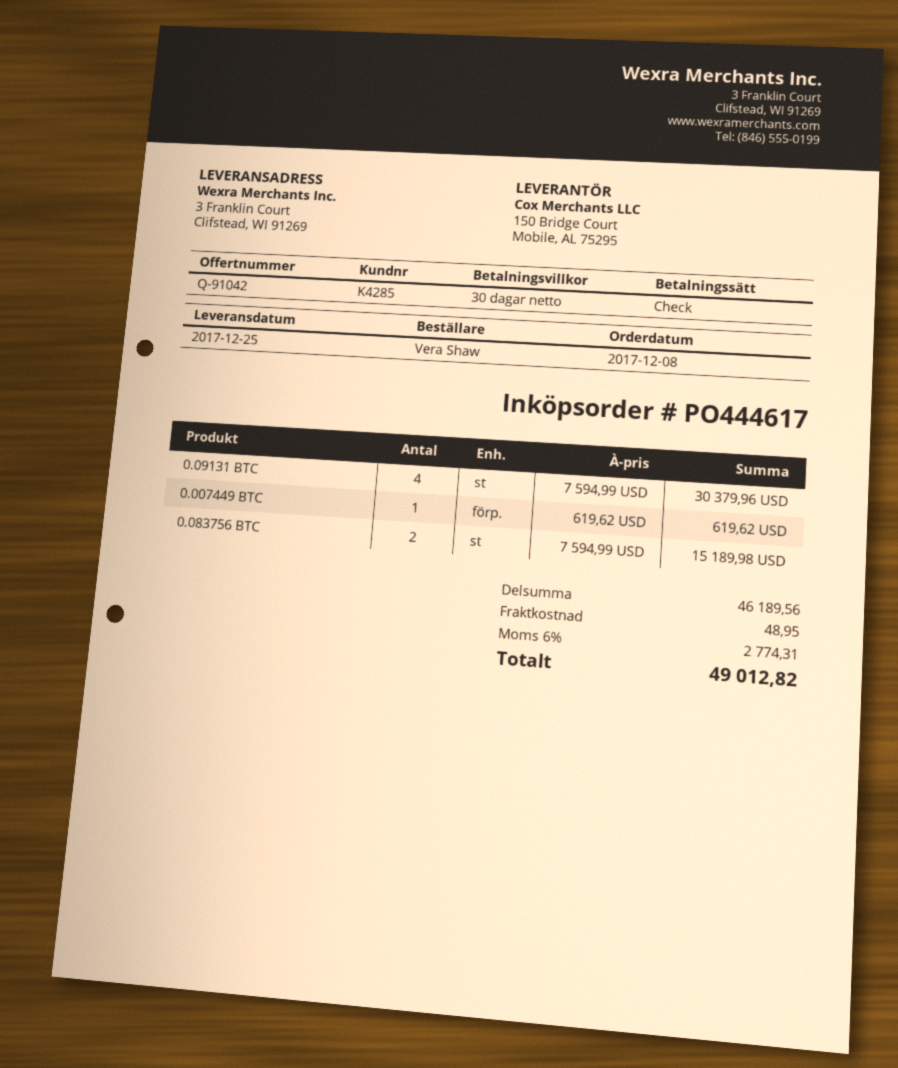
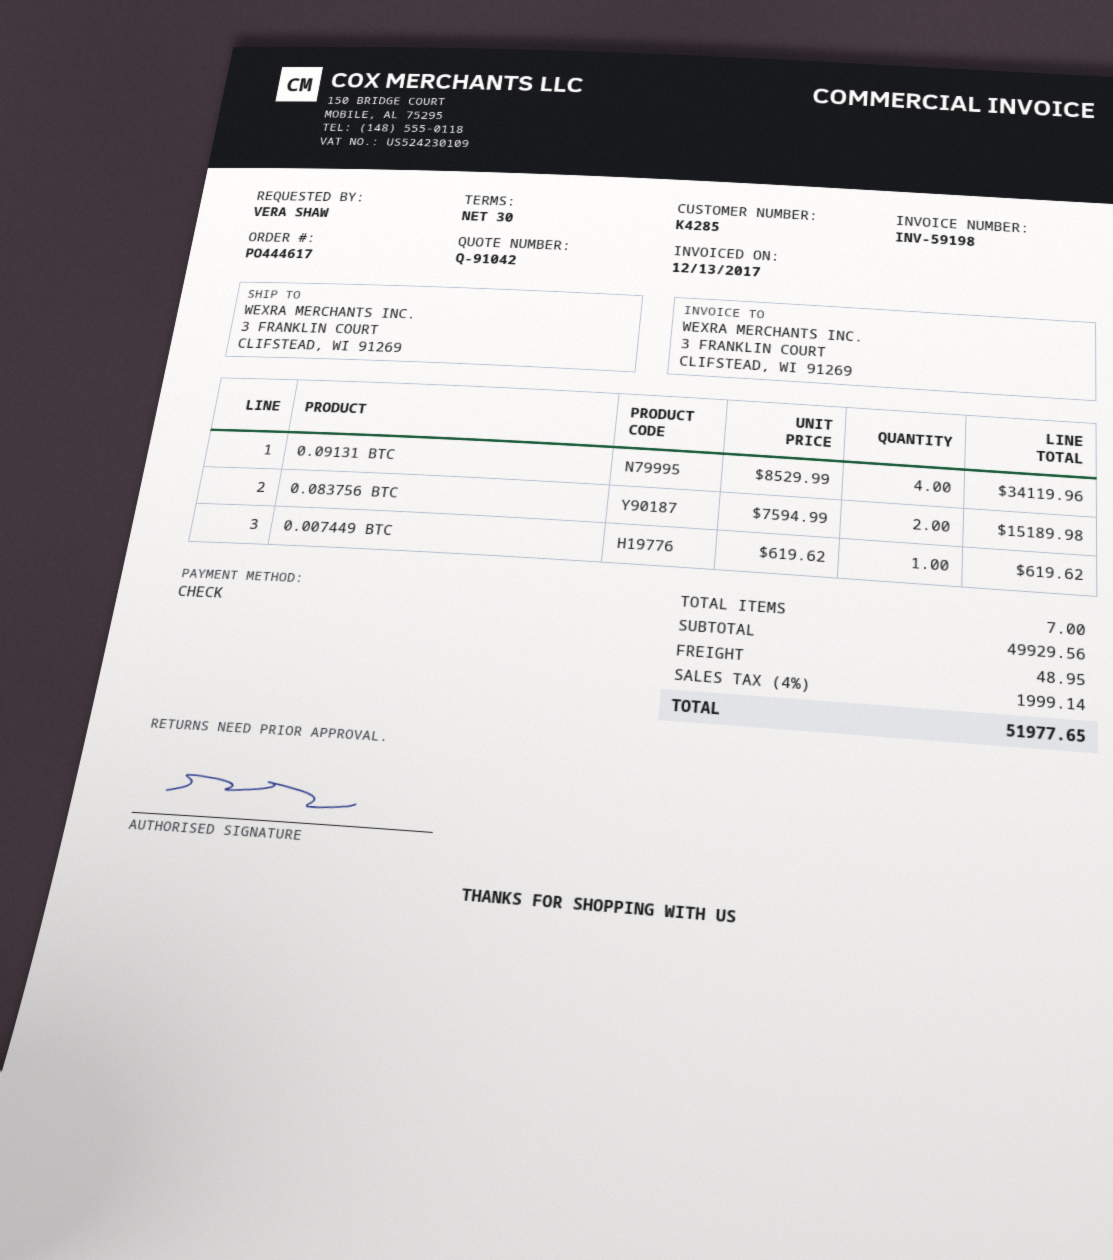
0.09131 BTC: 4 x 7594.99 = 30379.96 -> 4 x 8529.99 = 34119.96
subtotal: 46189.56 -> 49929.56
tax: 6% = 2774.31 -> 4% = 1999.14
total: 49012.82 -> 51977.65

